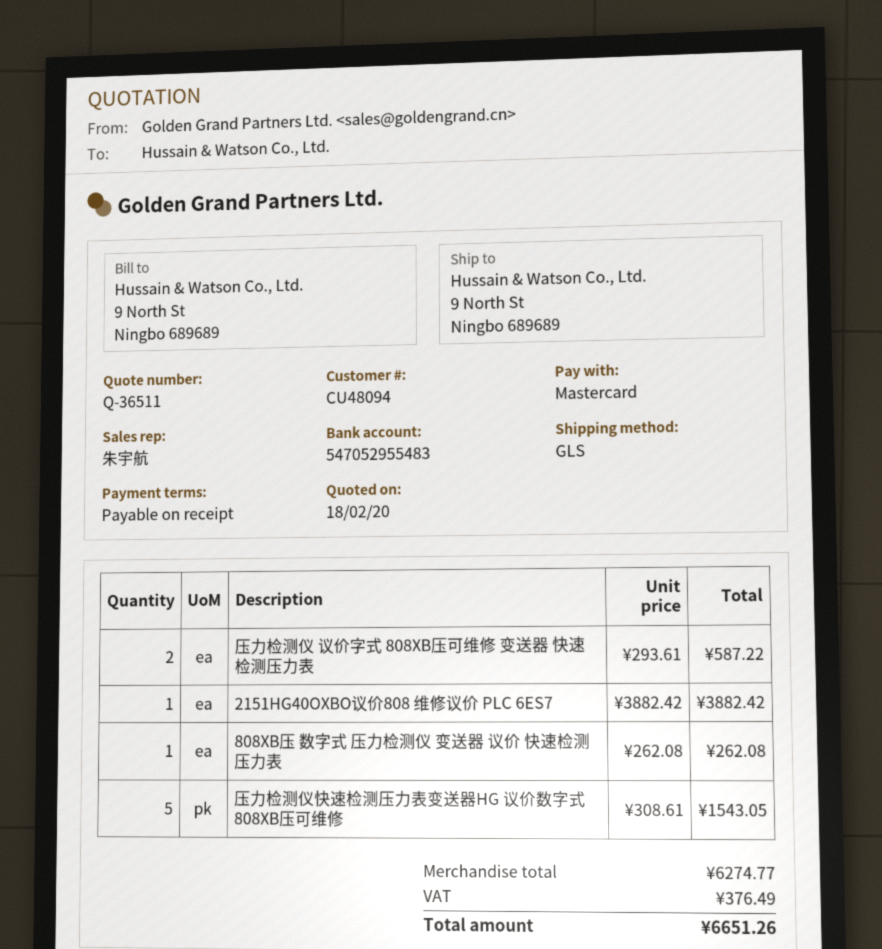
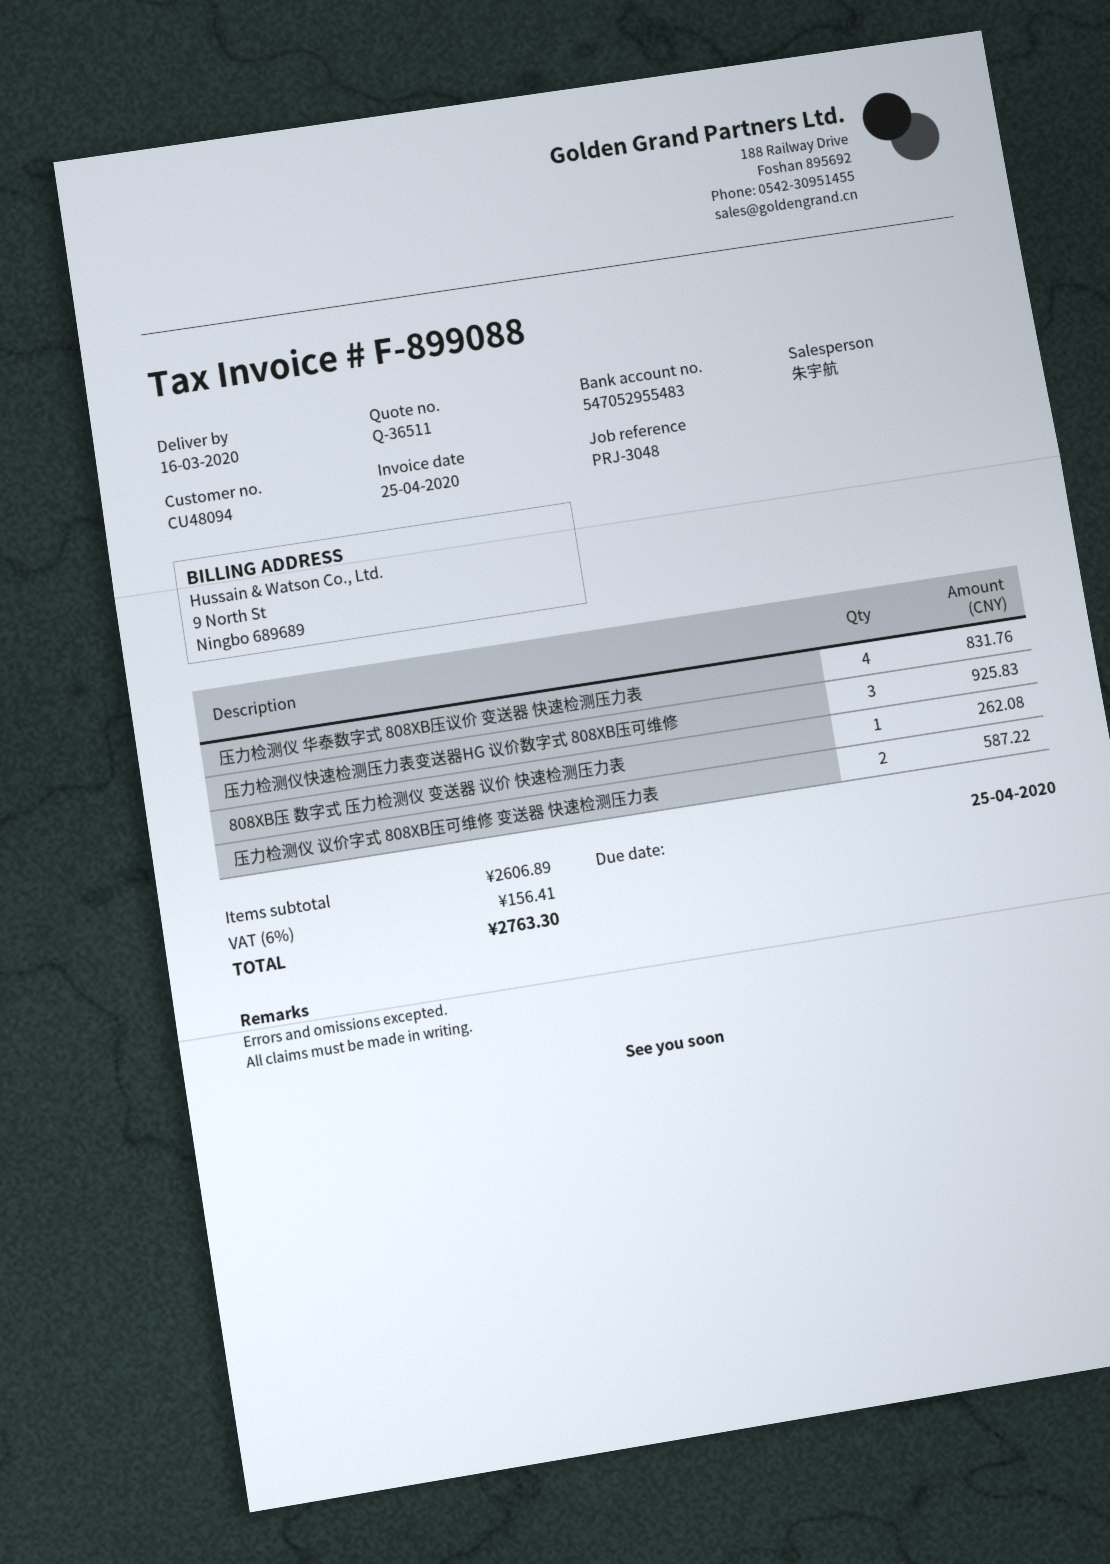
2151HG40OXBO议价808 维修议价 PLC 6ES7: 1 for 3882.42 -> none
压力检测仪快速检测压力表变送器HG 议价数字式 808XB压可维修: 5 for 1543.05 -> 3 for 925.83
压力检测仪 华泰数字式 808XB压议价 变送器 快速检测压力表: none -> 4 for 831.76
subtotal: 6274.77 -> 2606.89
tax: 376.49 -> 156.41
total: 6651.26 -> 2763.30

